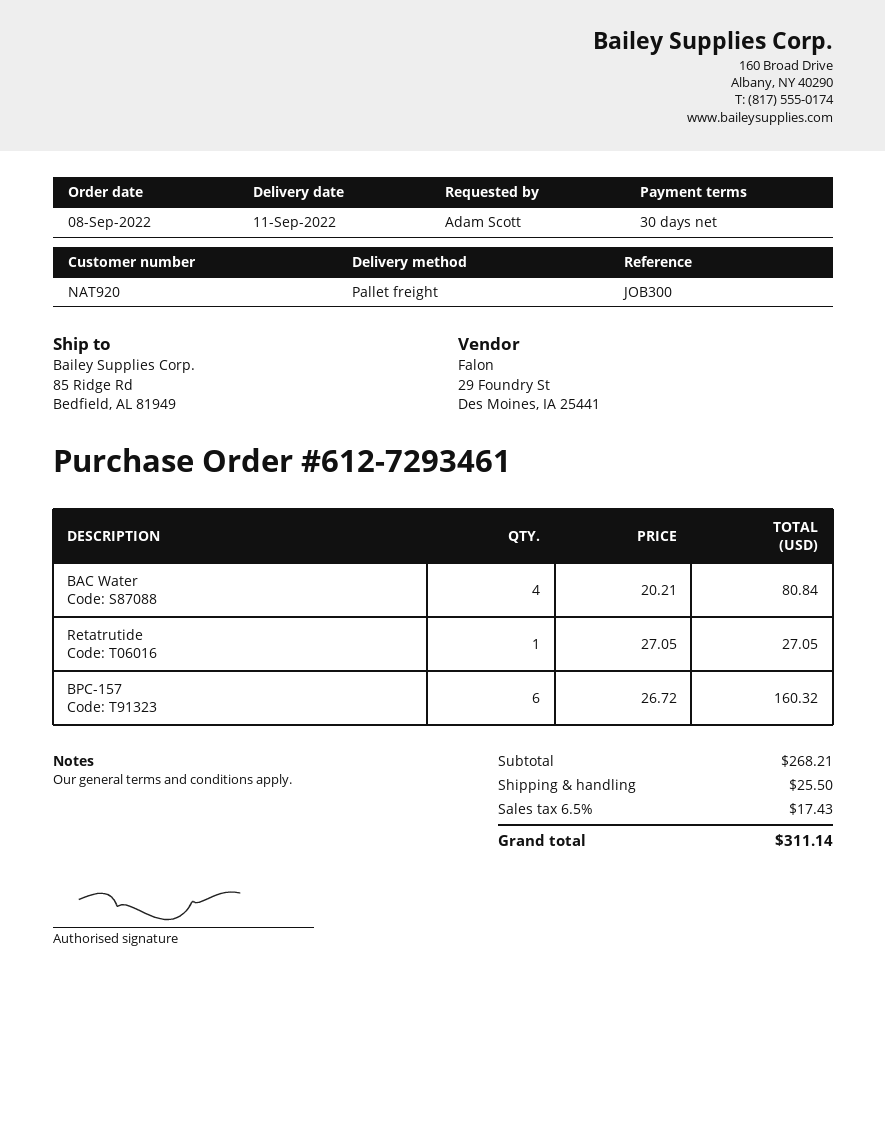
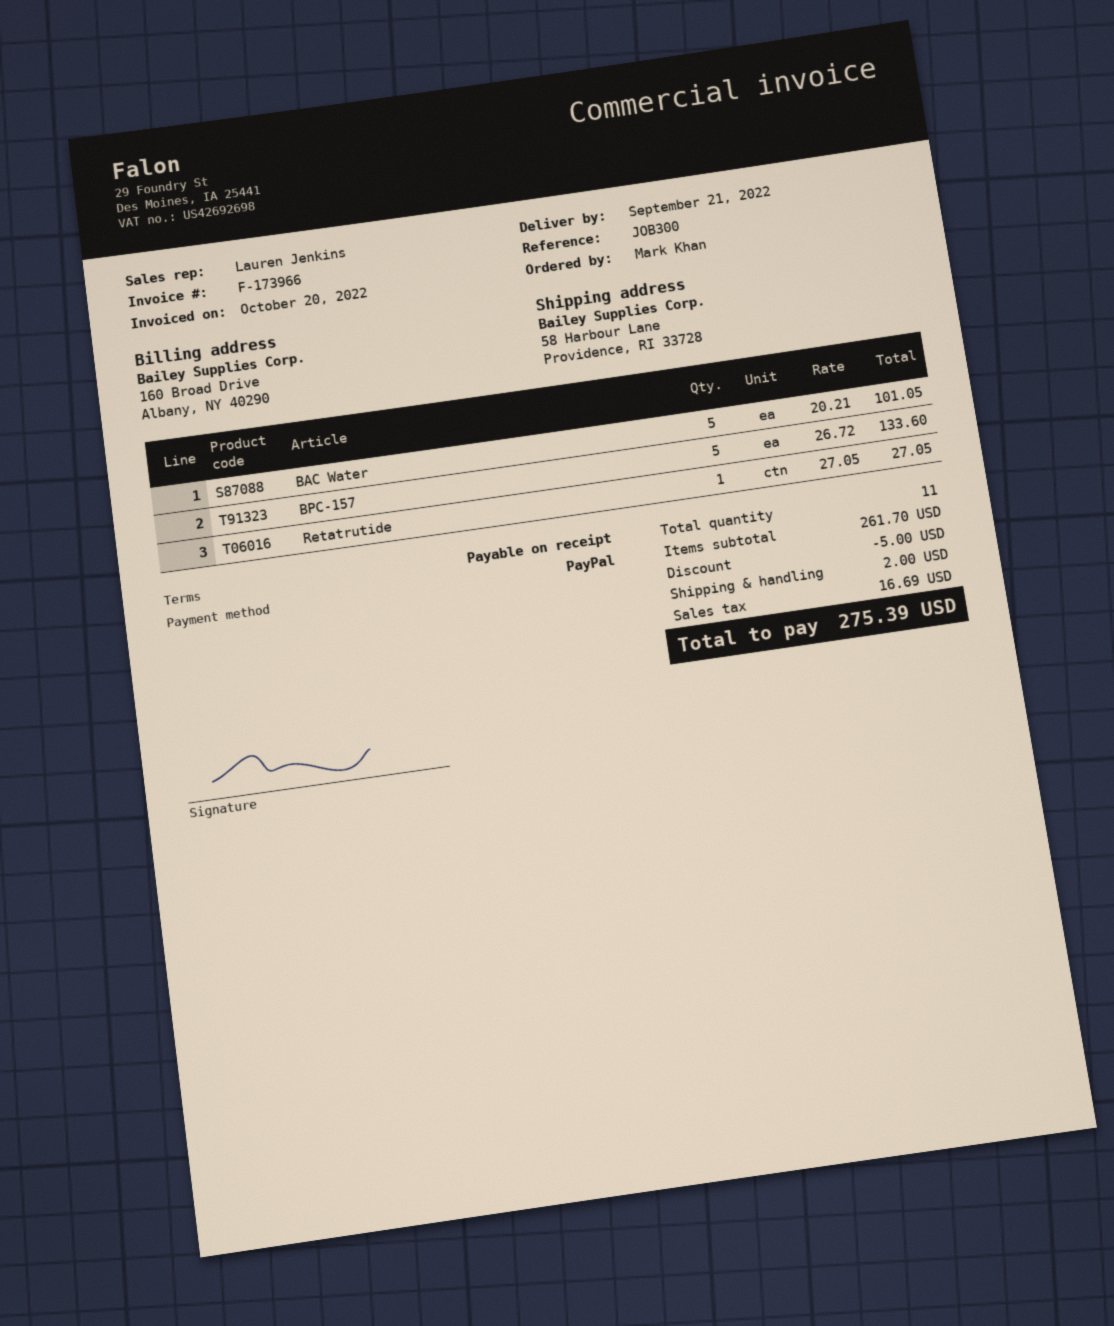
delivery date: 2022-09-11 -> 2022-09-21
payment terms: 30 days -> on receipt
ordered by: Adam Scott -> Mark Khan
ship to: 85 Ridge Rd, Bedfield, AL 81949 -> 58 Harbour Lane, Providence, RI 33728
BAC Water: 4 x 20.21 = 80.84 -> 5 x 20.21 = 101.05
BPC-157: 6 x 26.72 = 160.32 -> 5 x 26.72 = 133.60
subtotal: 268.21 -> 261.70
discount: none -> 5.00
shipping: 25.50 -> 2.00
tax: 17.43 -> 16.69
total: 311.14 -> 275.39

